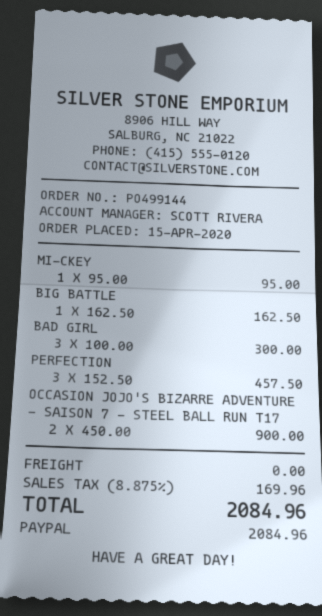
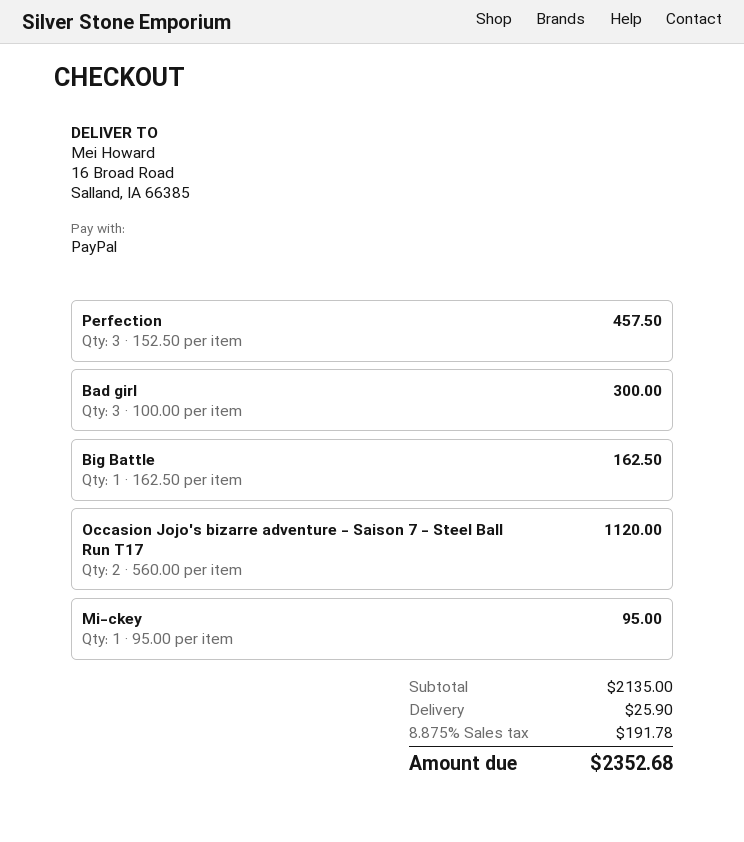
OCCASION JOJO'S BIZARRE ADVENTURE - SAISON 7 - STEEL BALL RUN T17: 2 x 450.00 = 900.00 -> 2 x 560.00 = 1120.00
shipping: 0.00 -> 25.90
tax: 8.875% = 169.96 -> 8.875% = 191.78
total: 2084.96 -> 2352.68

